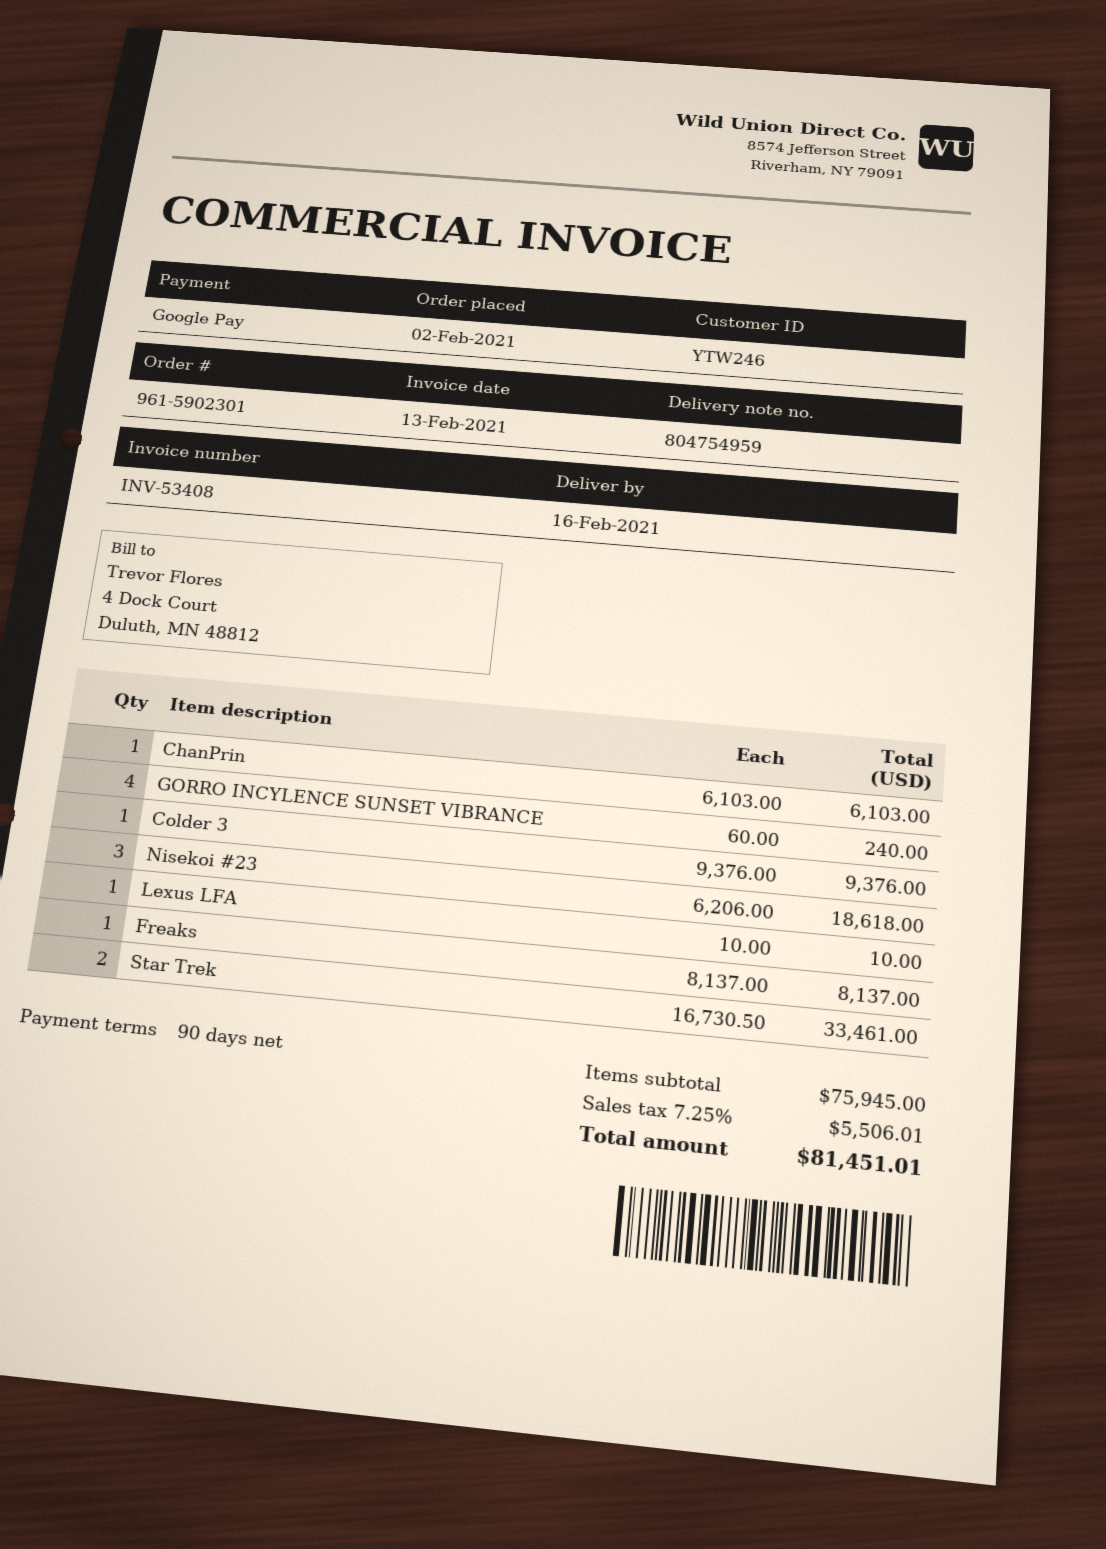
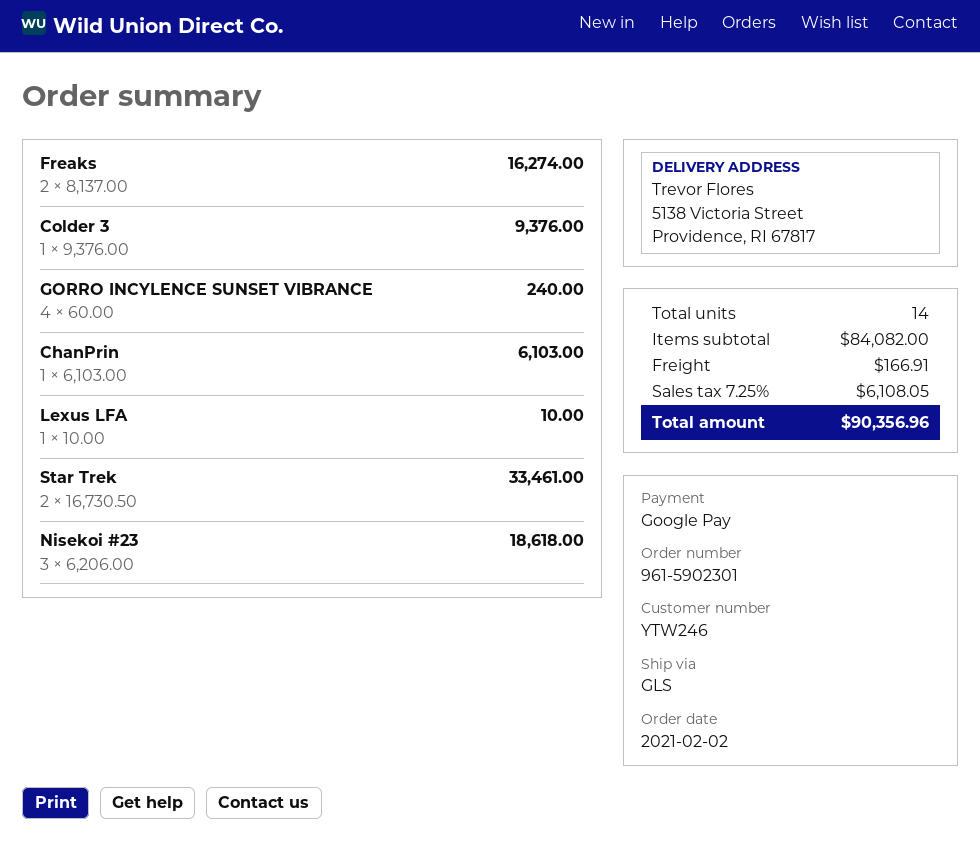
Freaks: 1 x 8137.00 = 8137.00 -> 2 x 8137.00 = 16274.00
subtotal: 75945.00 -> 84082.00
shipping: none -> 166.91
tax: 7.25% = 5506.01 -> 7.25% = 6108.05
total: 81451.01 -> 90356.96

